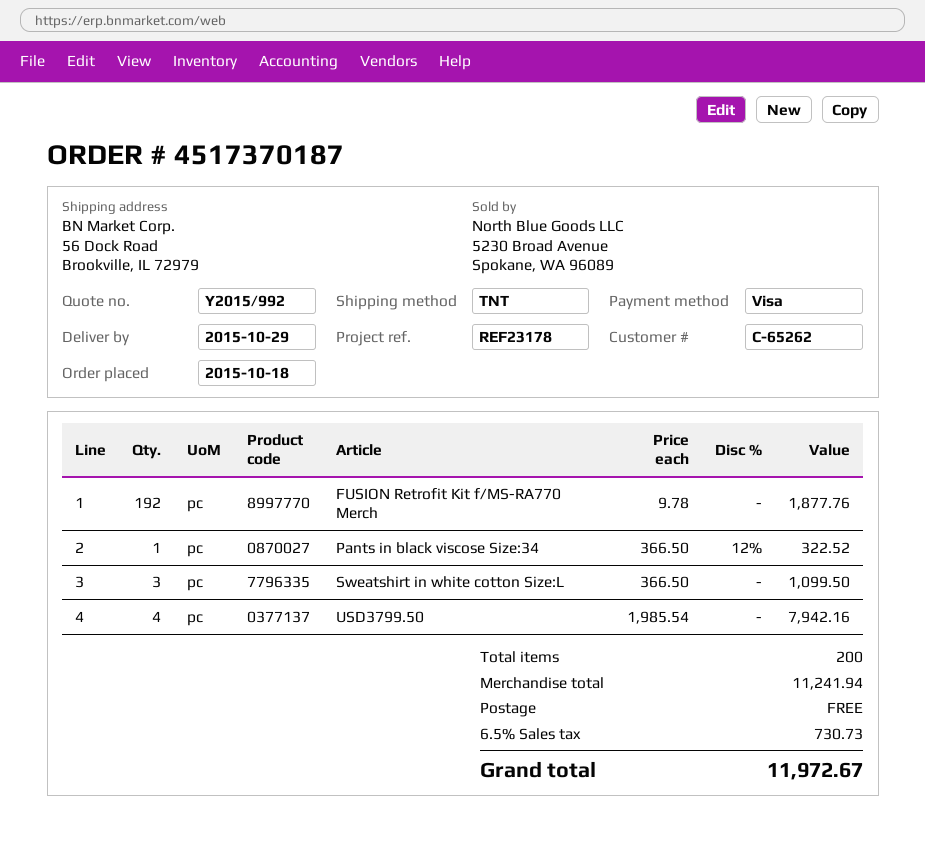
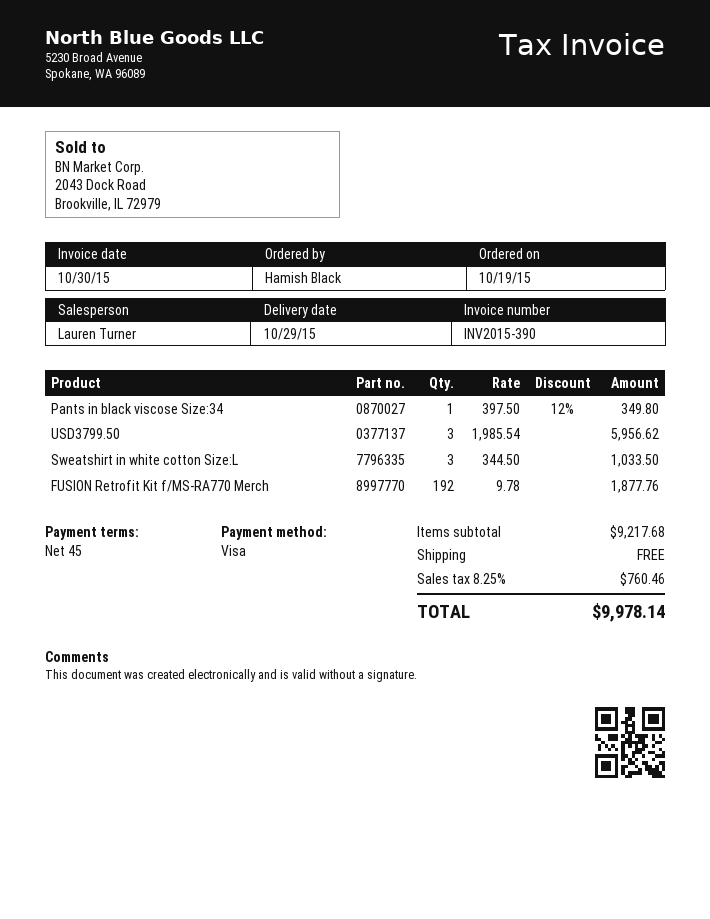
order date: 2015-10-18 -> 2015-10-19
Pants in black viscose Size:34: 1 x 366.50 - 12% = 322.52 -> 1 x 397.50 - 12% = 349.80
Sweatshirt in white cotton Size:L: 3 x 366.50 = 1099.50 -> 3 x 344.50 = 1033.50
USD3799.50: 4 x 1985.54 = 7942.16 -> 3 x 1985.54 = 5956.62
subtotal: 11241.94 -> 9217.68
tax: 6.5% = 730.73 -> 8.25% = 760.46
total: 11972.67 -> 9978.14

